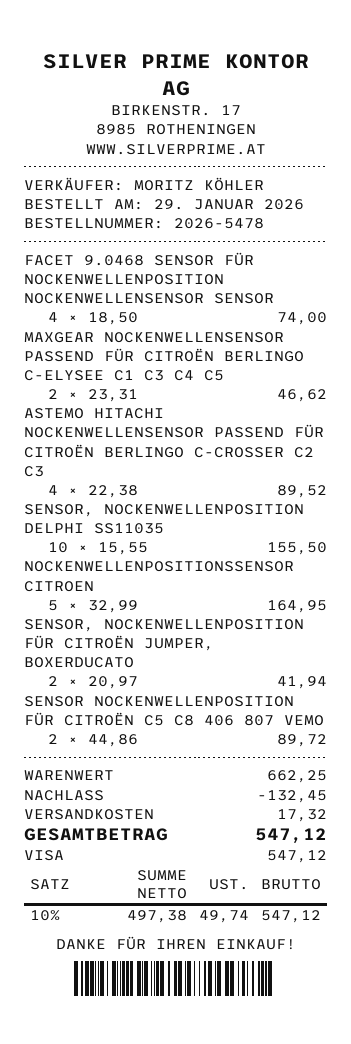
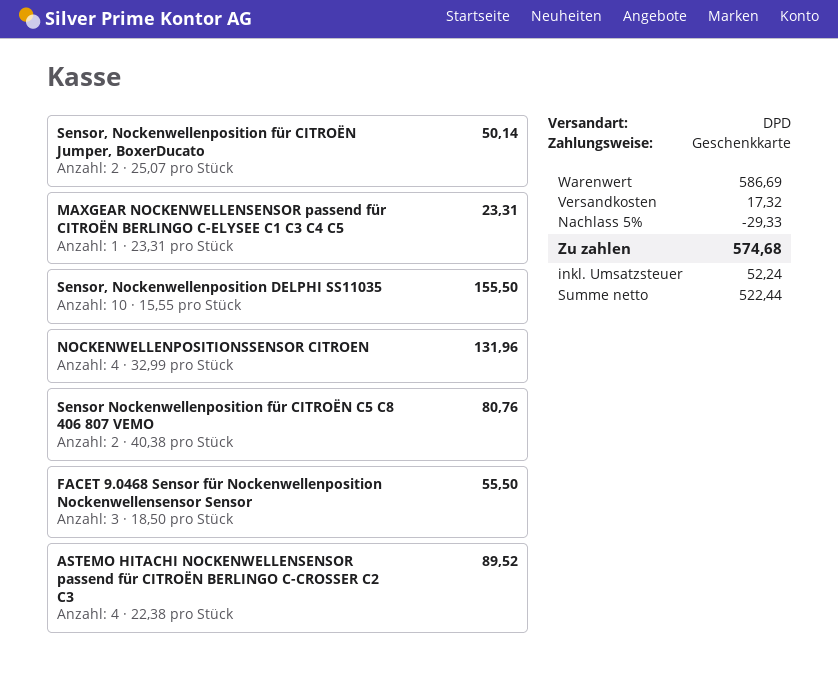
payment method: Visa -> gift card
FACET 9.0468 SENSOR FÜR NOCKENWELLENPOSITION NOCKENWELLENSENSOR SENSOR: 4 x 18.50 = 74.00 -> 3 x 18.50 = 55.50
MAXGEAR NOCKENWELLENSENSOR PASSEND FÜR CITROËN BERLINGO C-ELYSEE C1 C3 C4 C5: 2 x 23.31 = 46.62 -> 1 x 23.31 = 23.31
NOCKENWELLENPOSITIONSSENSOR CITROEN: 5 x 32.99 = 164.95 -> 4 x 32.99 = 131.96
SENSOR, NOCKENWELLENPOSITION FÜR CITROËN JUMPER, BOXERDUCATO: 2 x 20.97 = 41.94 -> 2 x 25.07 = 50.14
SENSOR NOCKENWELLENPOSITION FÜR CITROËN C5 C8 406 807 VEMO: 2 x 44.86 = 89.72 -> 2 x 40.38 = 80.76
subtotal: 662.25 -> 586.69
discount: 132.45 -> 29.33
net: 497.38 -> 522.44
tax: 49.74 -> 52.24
total: 547.12 -> 574.68

